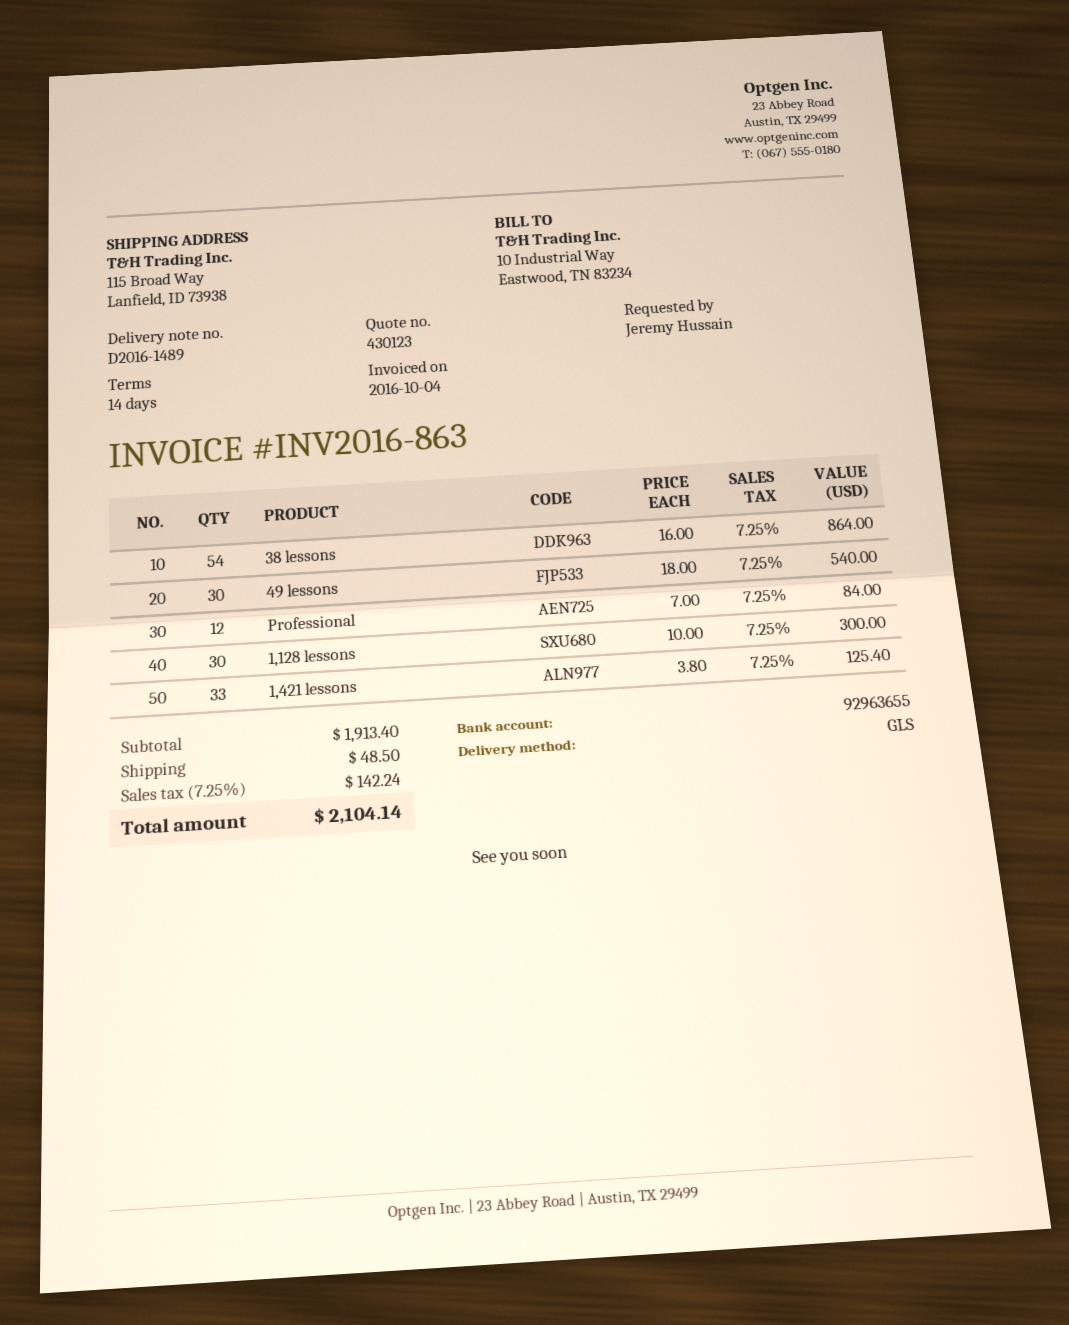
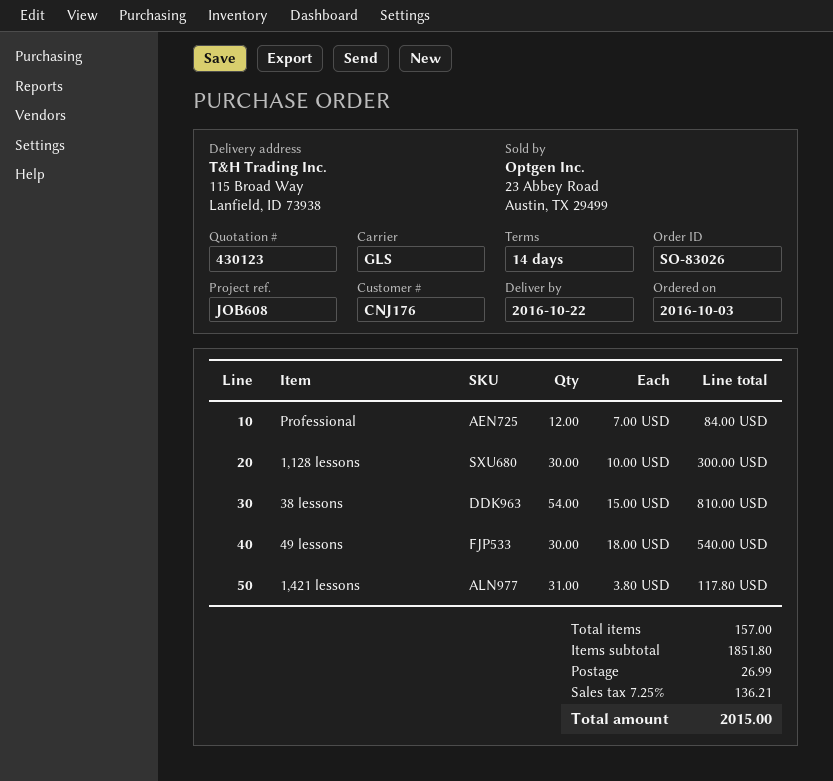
38 lessons: 54 x 16.00 = 864.00 -> 54 x 15.00 = 810.00
1,421 lessons: 33 x 3.80 = 125.40 -> 31 x 3.80 = 117.80
subtotal: 1913.40 -> 1851.80
shipping: 48.50 -> 26.99
tax: 7.25% = 142.24 -> 7.25% = 136.21
total: 2104.14 -> 2015.00

